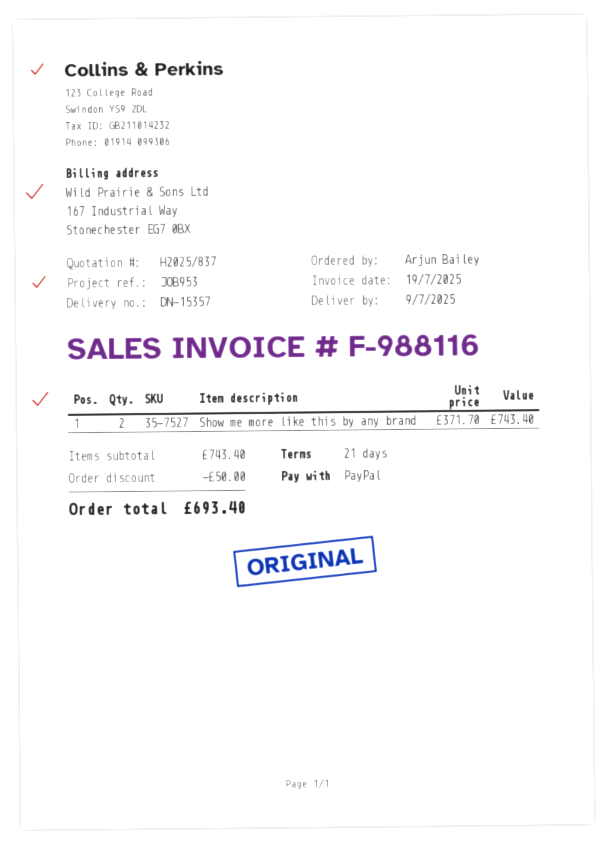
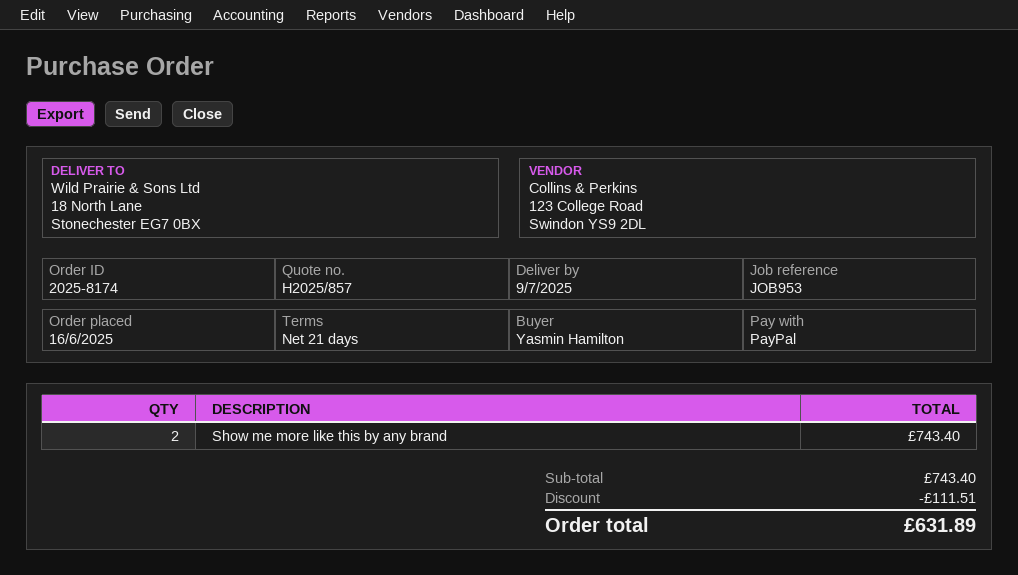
quote number: H2025/837 -> H2025/857
ordered by: Arjun Bailey -> Yasmin Hamilton
discount: 50.00 -> 111.51
total: 693.40 -> 631.89

